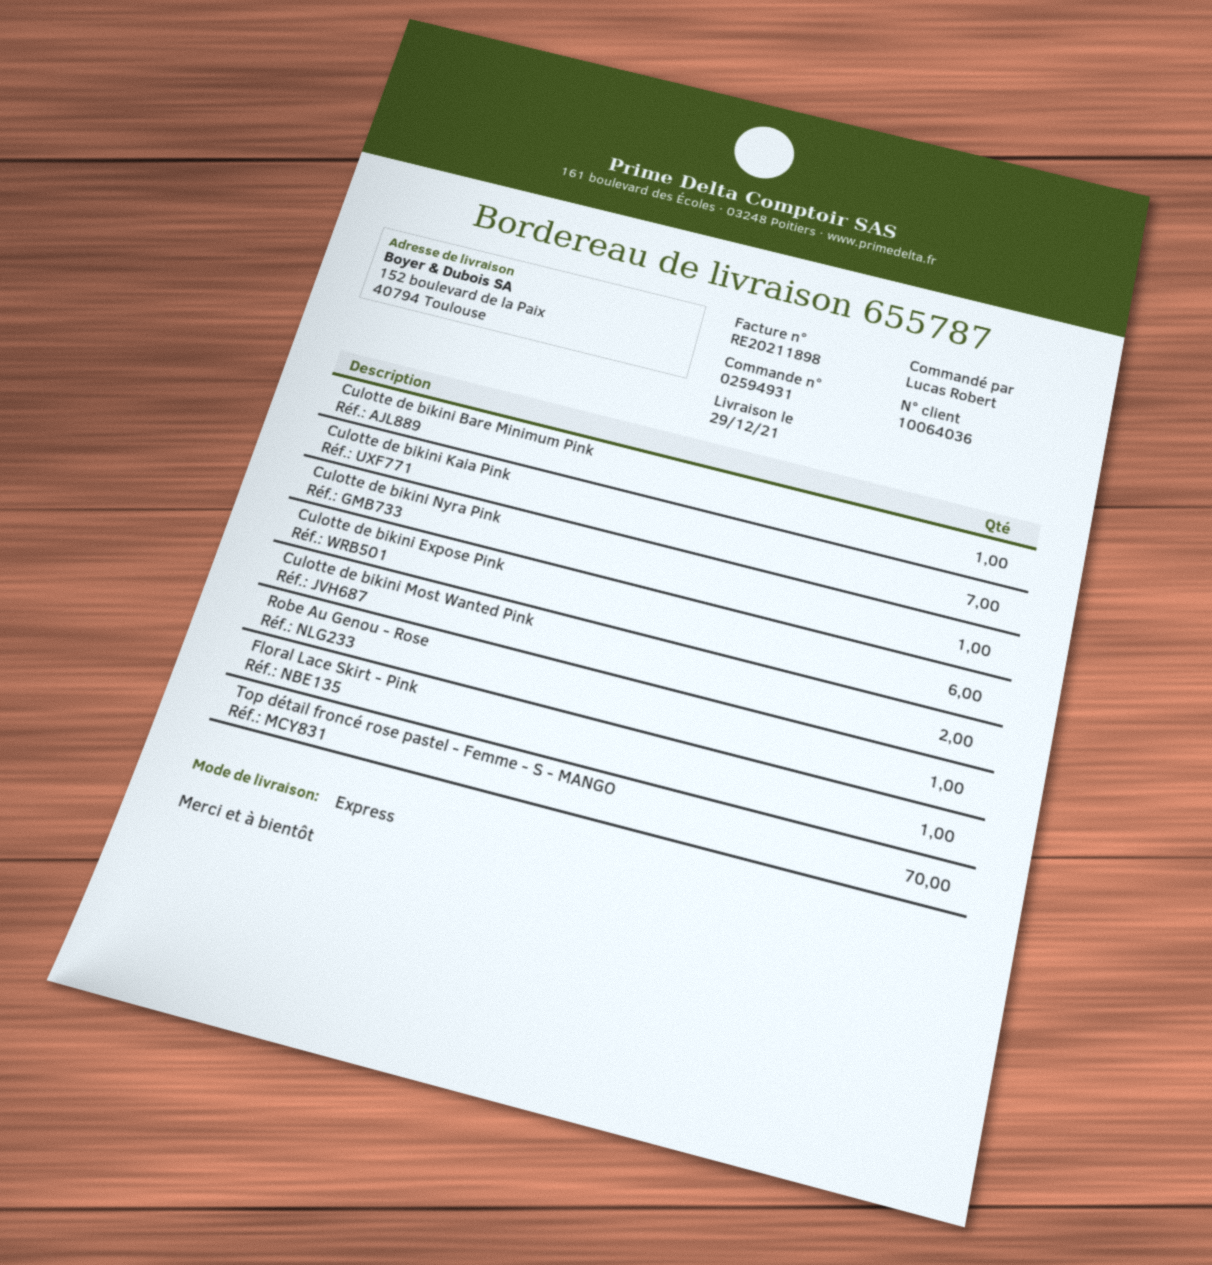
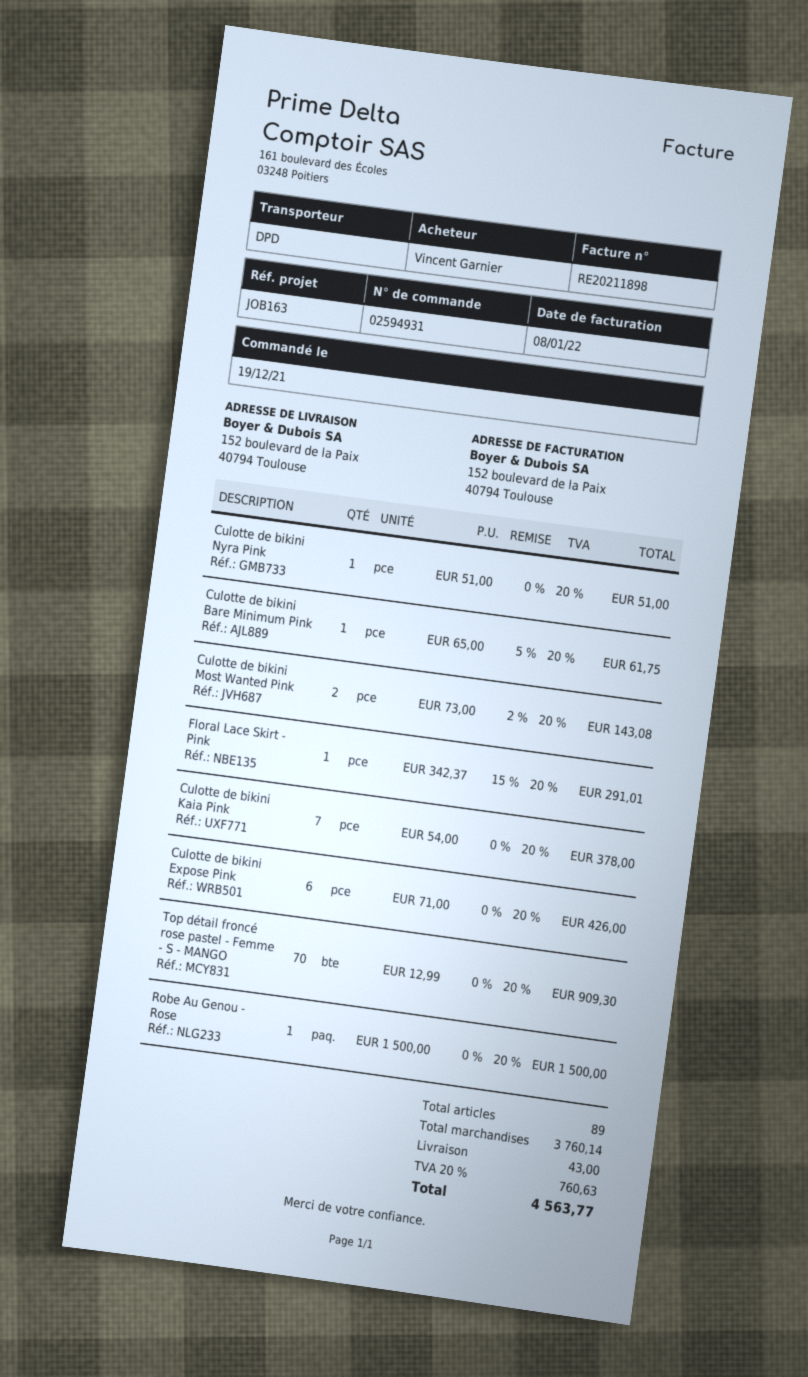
ordered by: Lucas Robert -> Vincent Garnier
shipping method: express -> DPD

